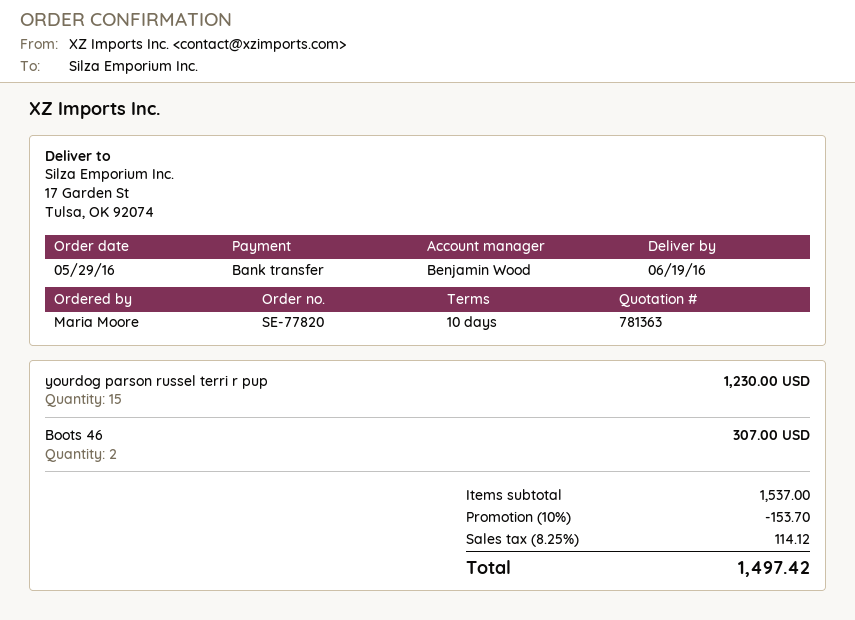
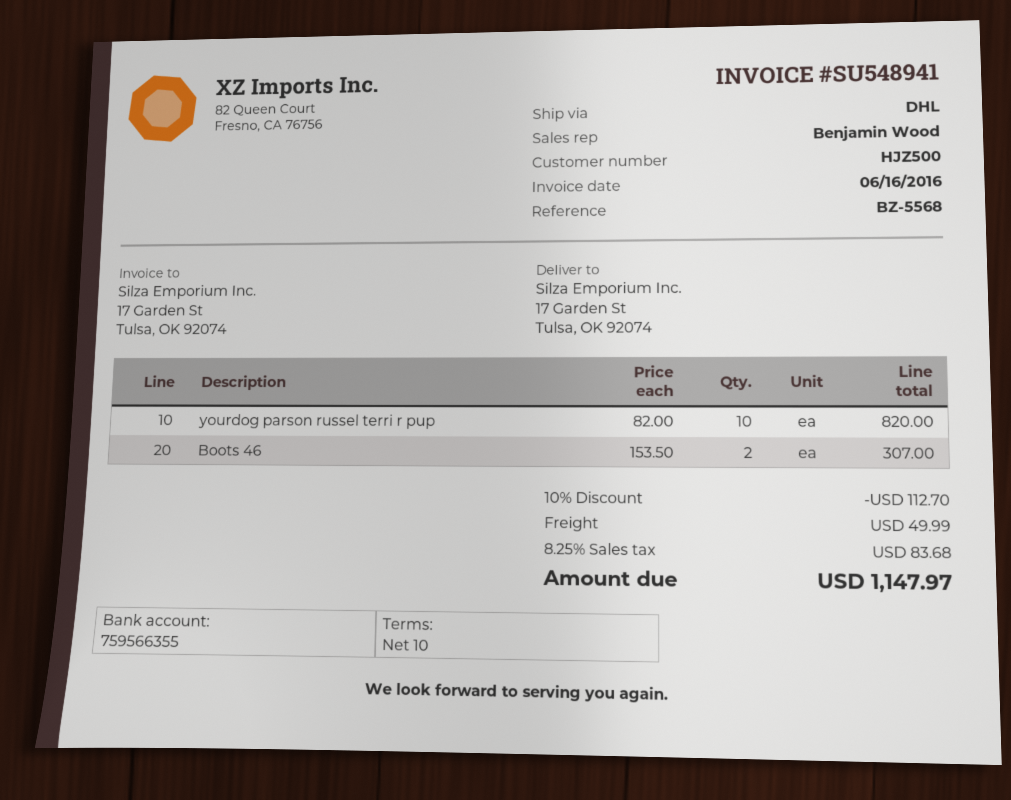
yourdog parson russel terri r pup: 15 for 1230.00 -> 10 for 820.00
discount: 10% = 153.70 -> 10% = 112.70
shipping: none -> 49.99
tax: 8.25% = 114.12 -> 8.25% = 83.68
total: 1497.42 -> 1147.97

